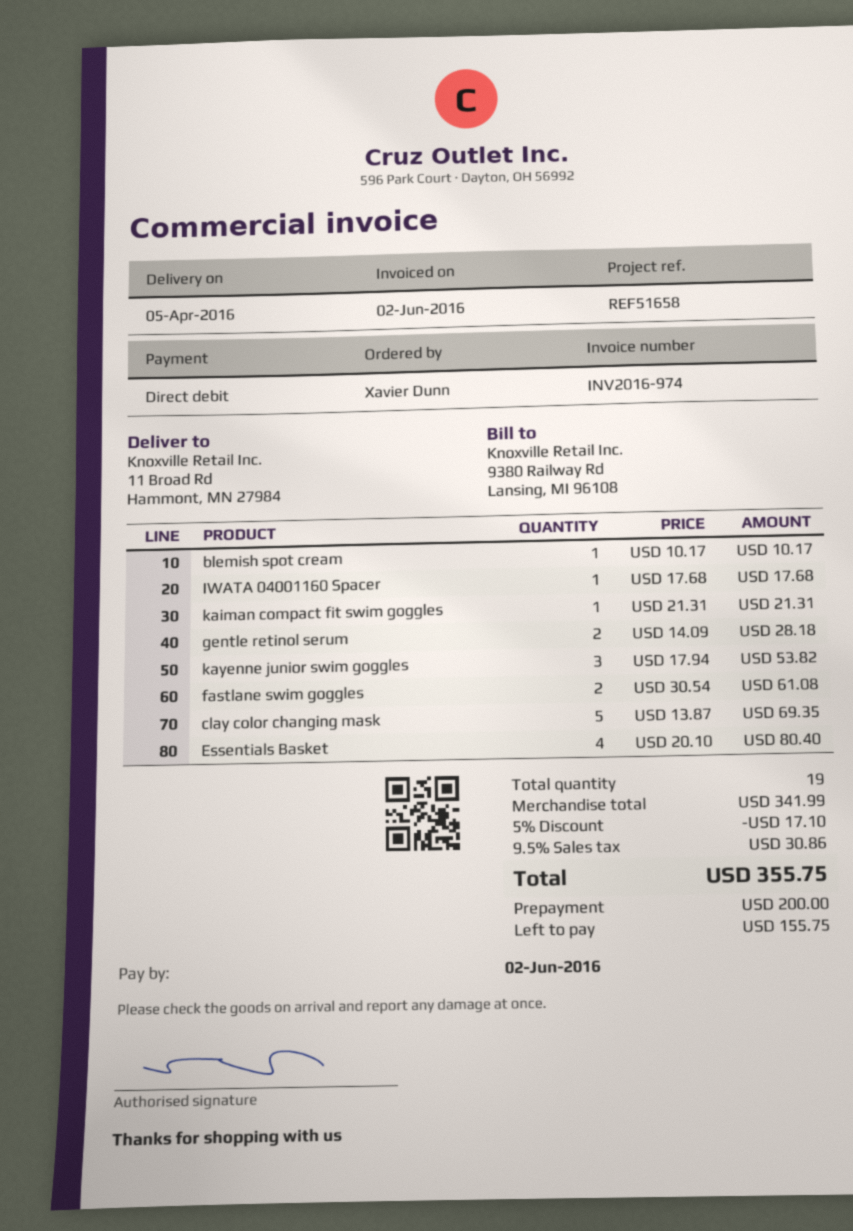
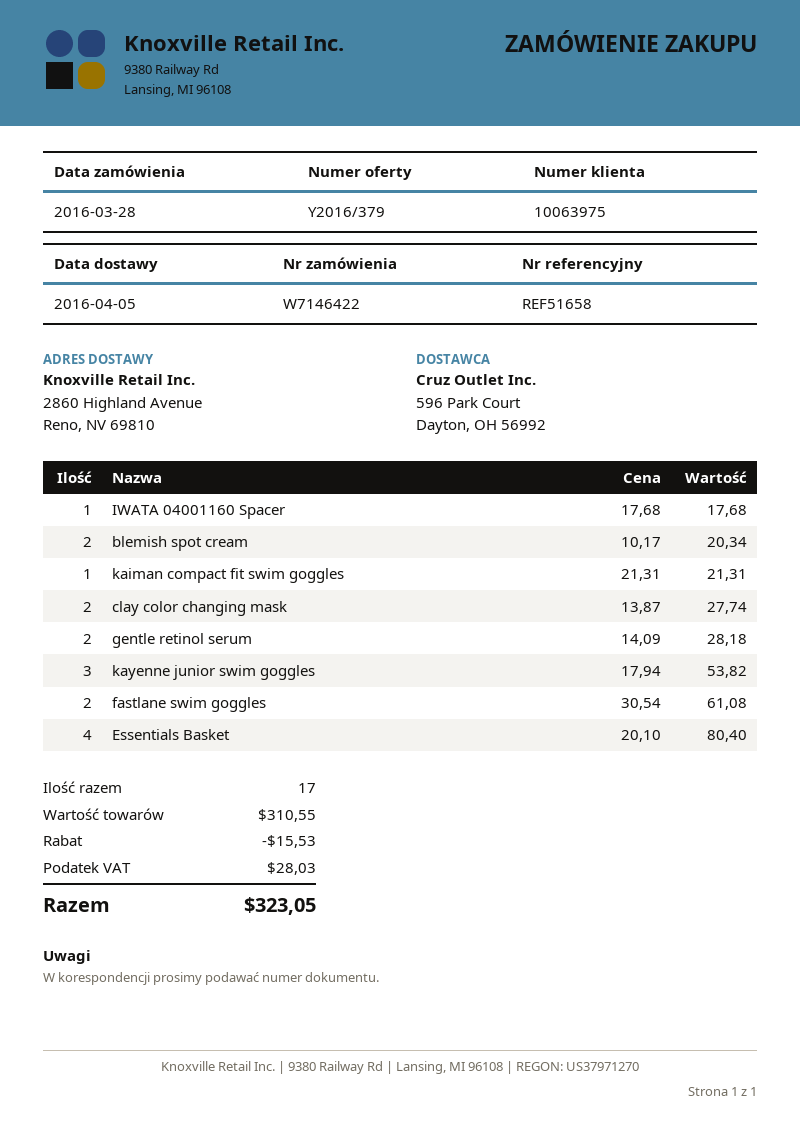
ship to: 11 Broad Rd, Hammont, MN 27984 -> 2860 Highland Avenue, Reno, NV 69810
blemish spot cream: 1 x 10.17 = 10.17 -> 2 x 10.17 = 20.34
clay color changing mask: 5 x 13.87 = 69.35 -> 2 x 13.87 = 27.74
total quantity: 19 -> 17
subtotal: 341.99 -> 310.55
discount: 17.10 -> 15.53
tax: 30.86 -> 28.03
total: 355.75 -> 323.05

